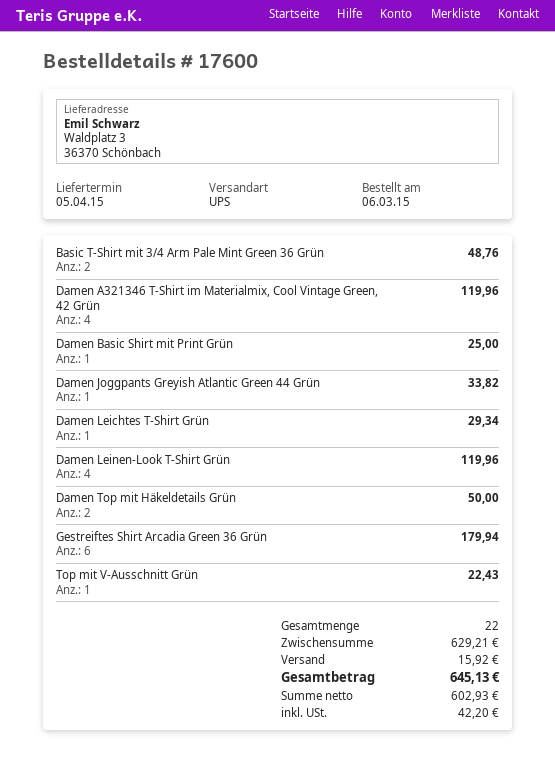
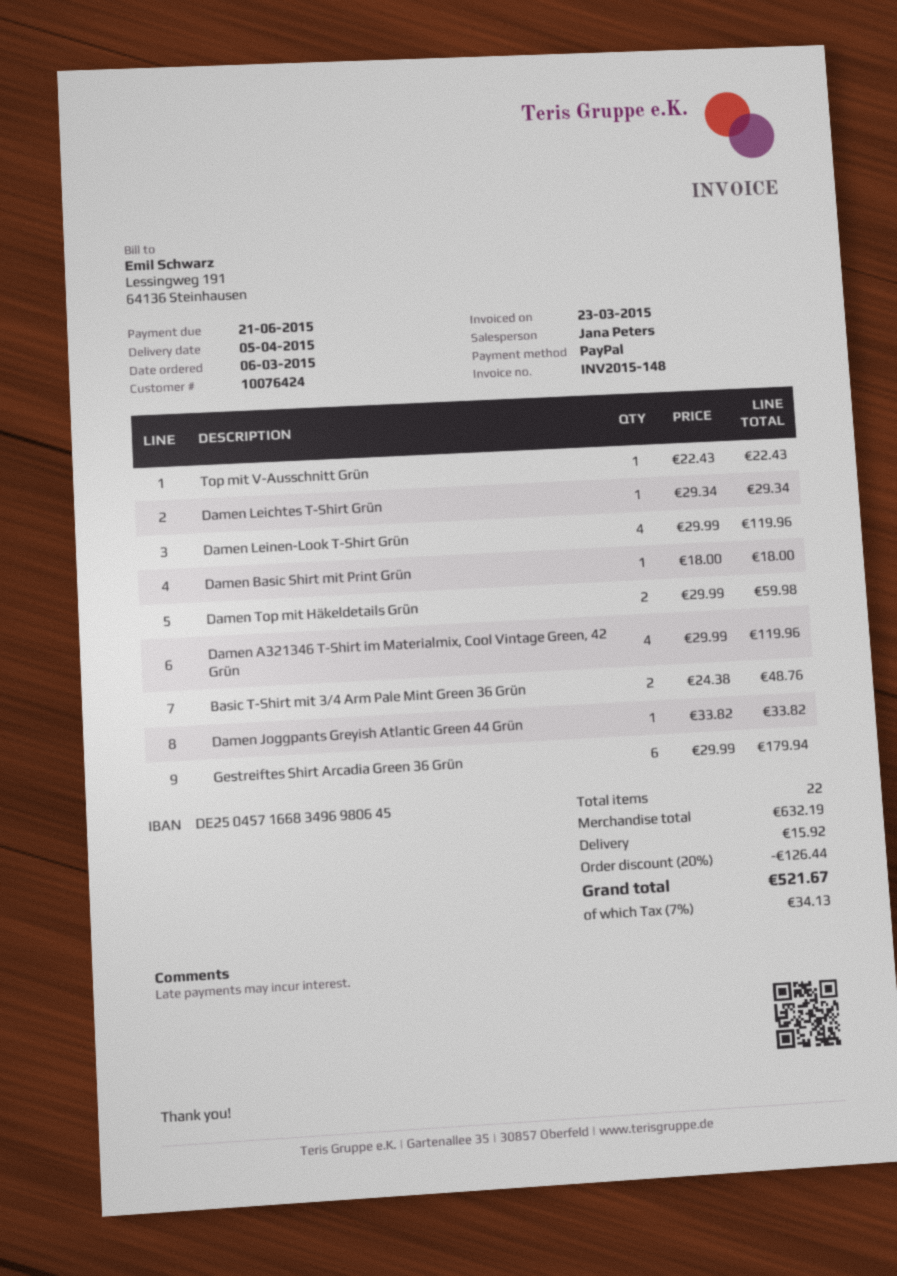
Damen Basic Shirt mit Print Grün: 1 for 25.00 -> 1 for 18.00
Damen Top mit Häkeldetails Grün: 2 for 50.00 -> 2 for 59.98
subtotal: 629.21 -> 632.19
discount: none -> 20% = 126.44
tax: 42.20 -> 34.13
total: 645.13 -> 521.67

